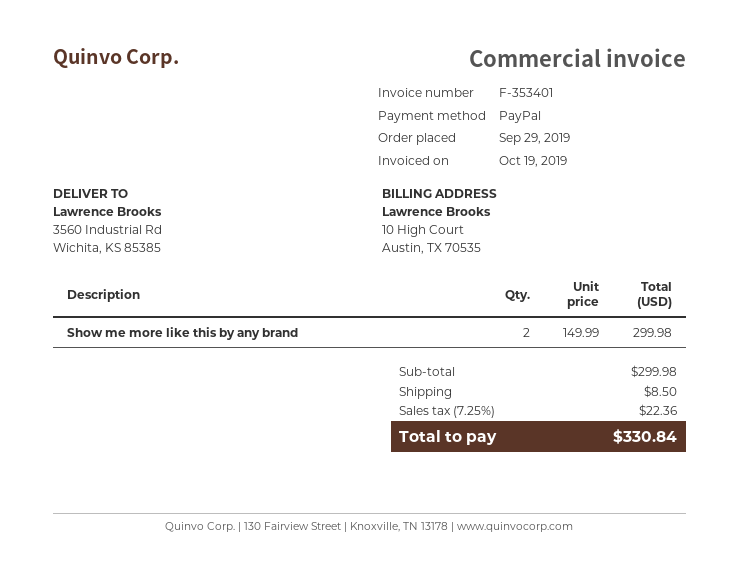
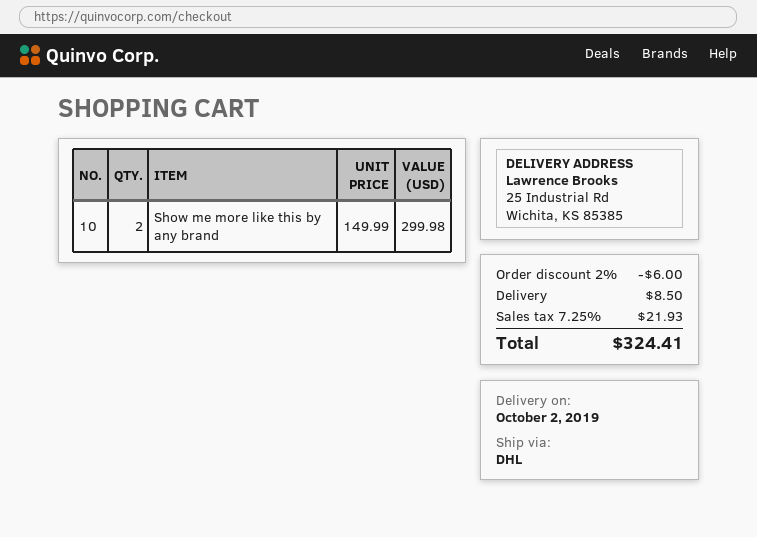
ship to: 3560 Industrial Rd, Wichita, KS 85385 -> 25 Industrial Rd, Wichita, KS 85385
discount: none -> 2% = 6.00
tax: 7.25% = 22.36 -> 7.25% = 21.93
total: 330.84 -> 324.41

